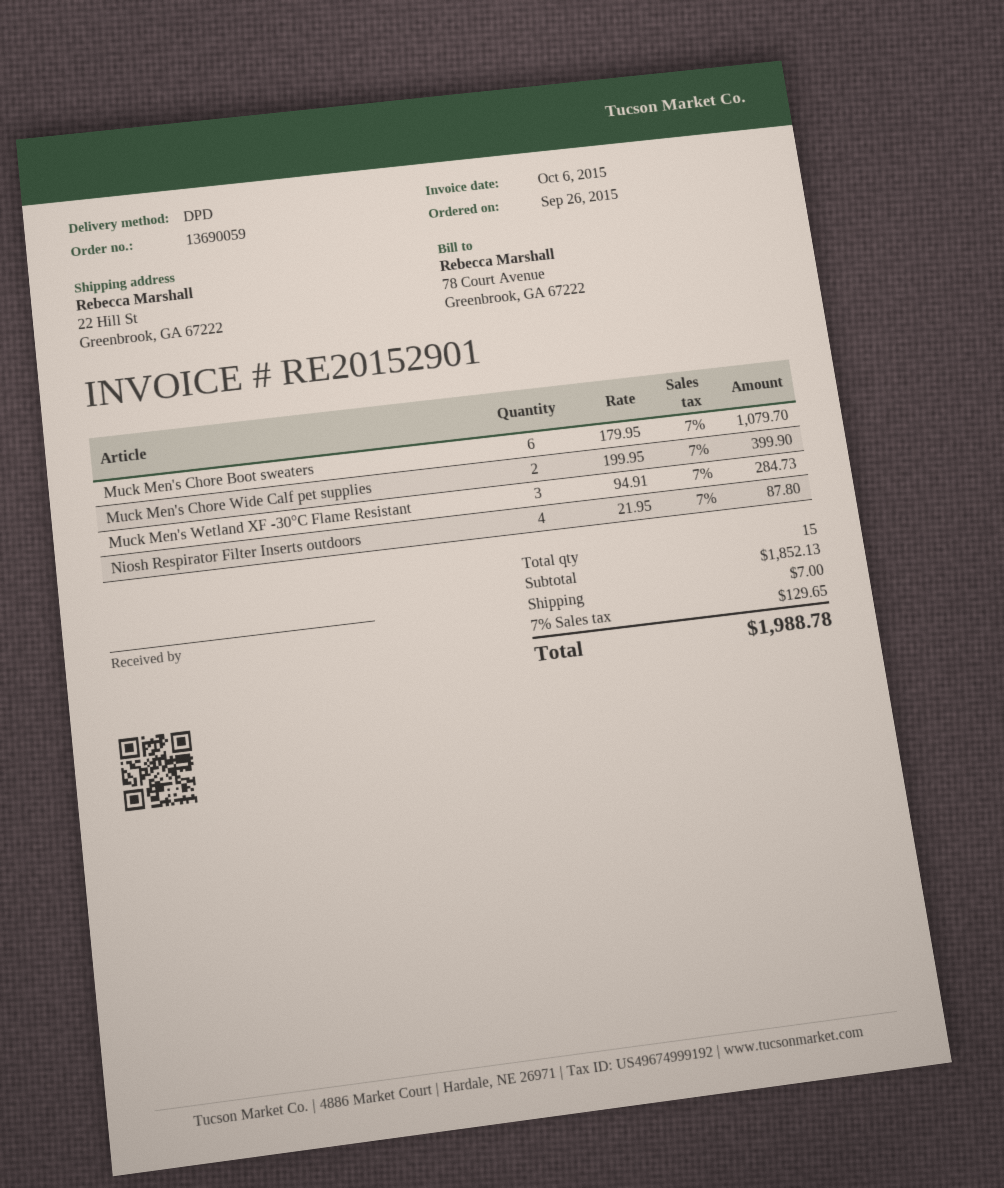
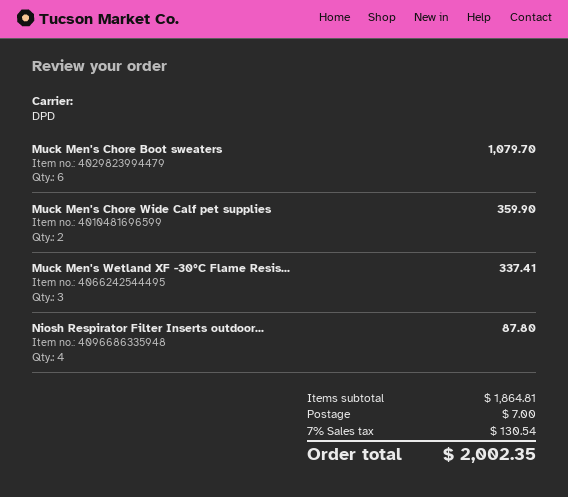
Muck Men's Chore Wide Calf pet supplies: 2 for 399.90 -> 2 for 359.90
Muck Men's Wetland XF -30°C Flame Resistant: 3 for 284.73 -> 3 for 337.41
subtotal: 1852.13 -> 1864.81
tax: 7% = 129.65 -> 7% = 130.54
total: 1988.78 -> 2002.35

